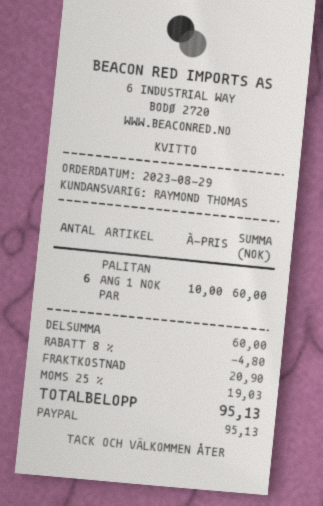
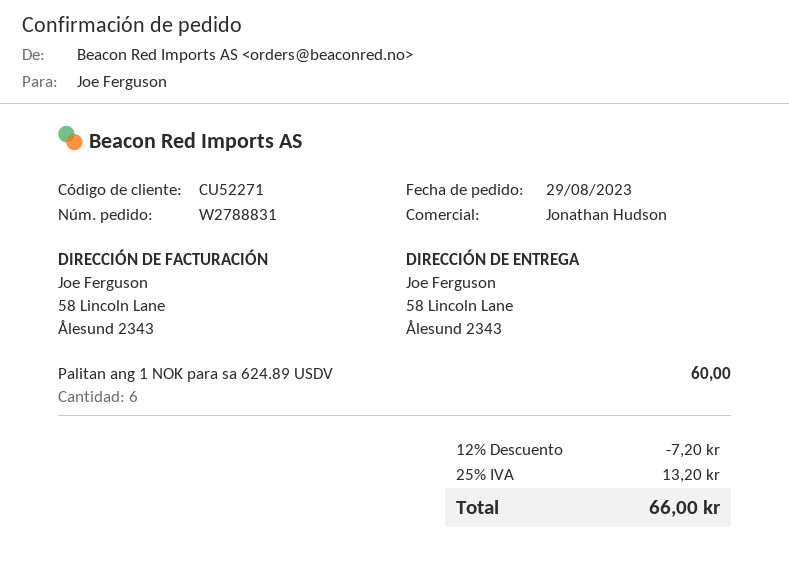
sales rep: RAYMOND THOMAS -> Jonathan Hudson
discount: 8% = 4.80 -> 12% = 7.20
shipping: 20.90 -> none
tax: 25% = 19.03 -> 25% = 13.20
total: 95.13 -> 66.00

